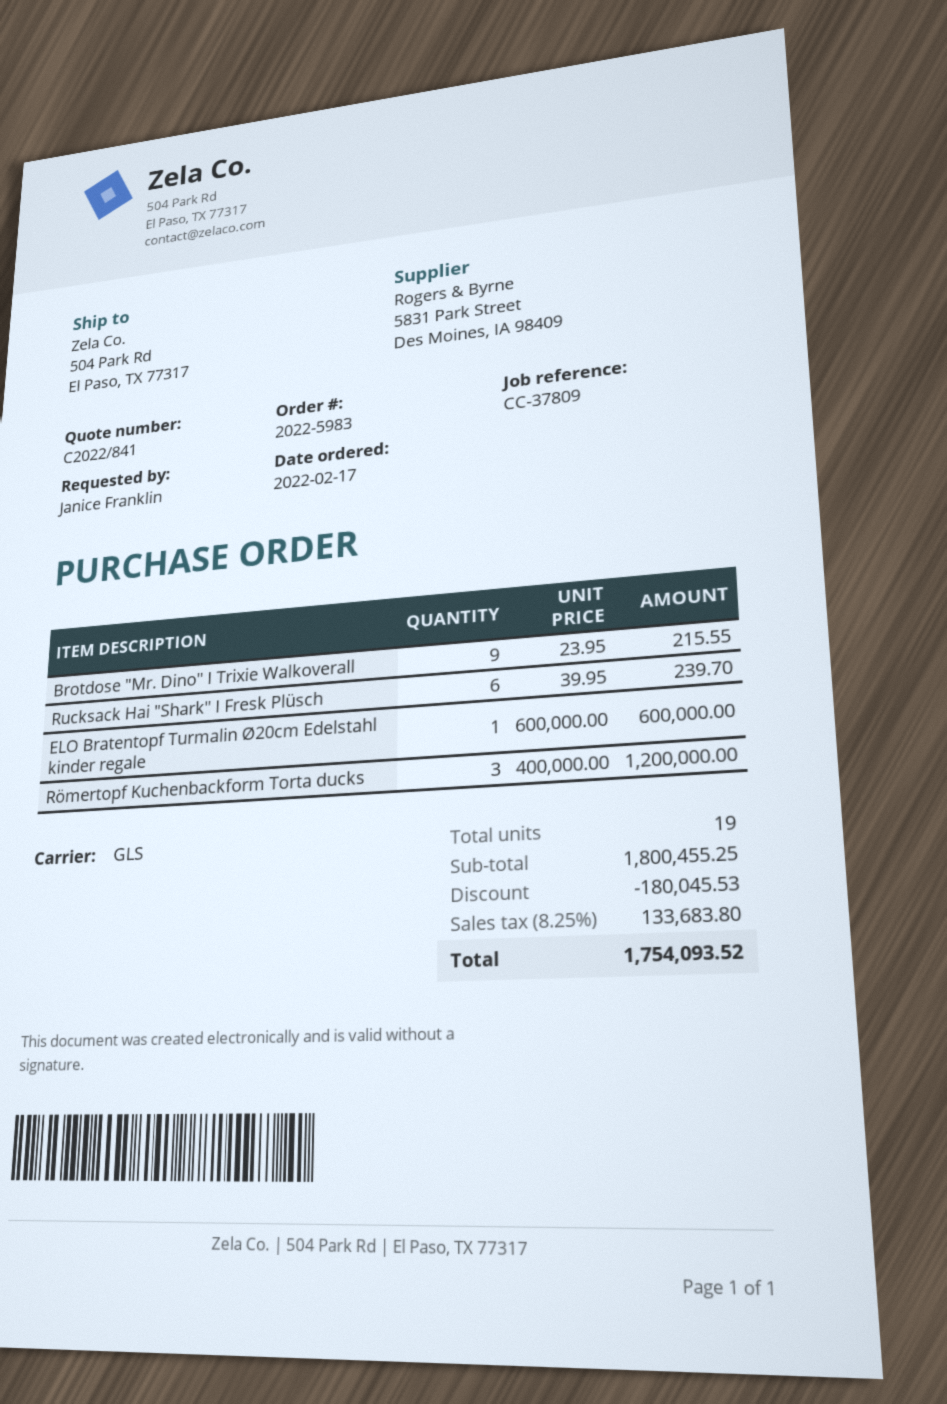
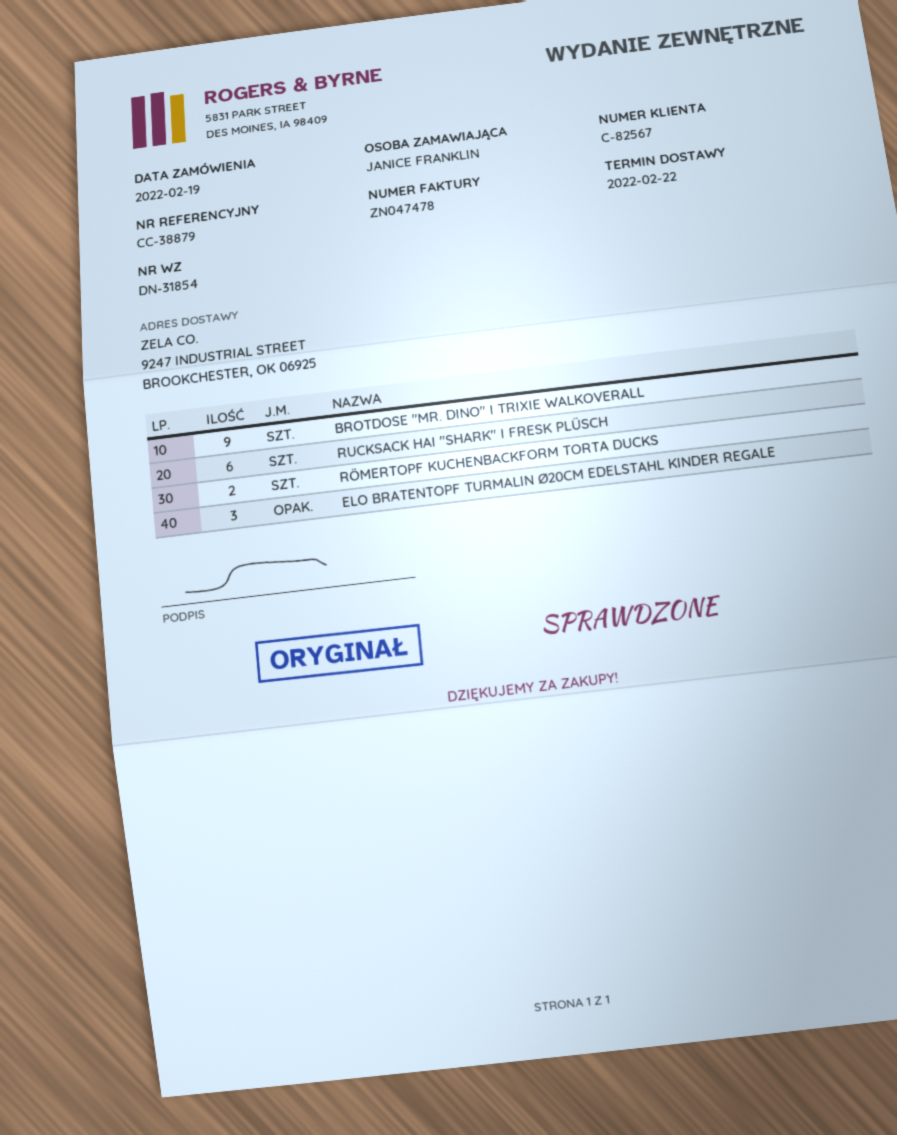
order date: 2022-02-17 -> 2022-02-19
reference: CC-37809 -> CC-38879
ship to: 504 Park Rd, El Paso, TX 77317 -> 9247 INDUSTRIAL STREET, BROOKCHESTER, OK 06925
ELO Bratentopf Turmalin Ø20cm Edelstahl kinder regale: 1 -> 3
Römertopf Kuchenbackform Torta ducks: 3 -> 2

